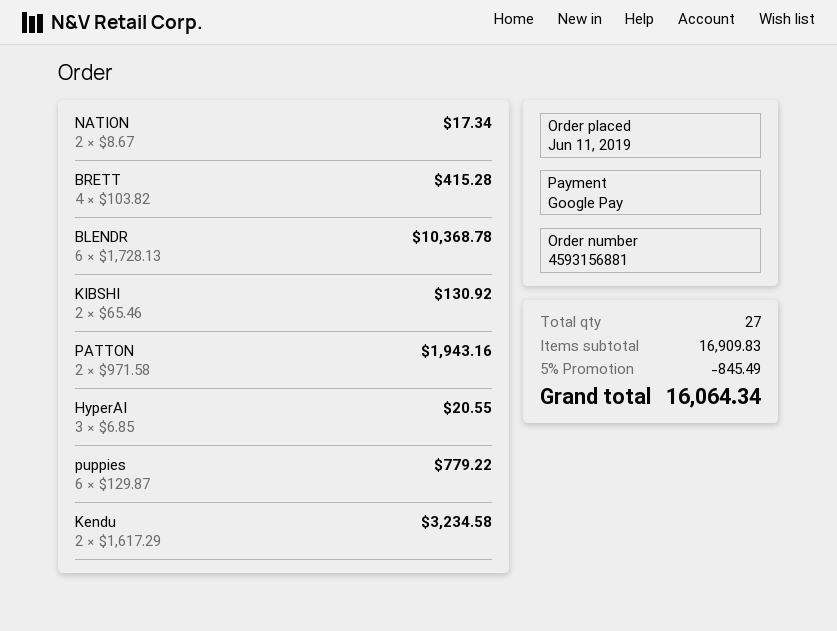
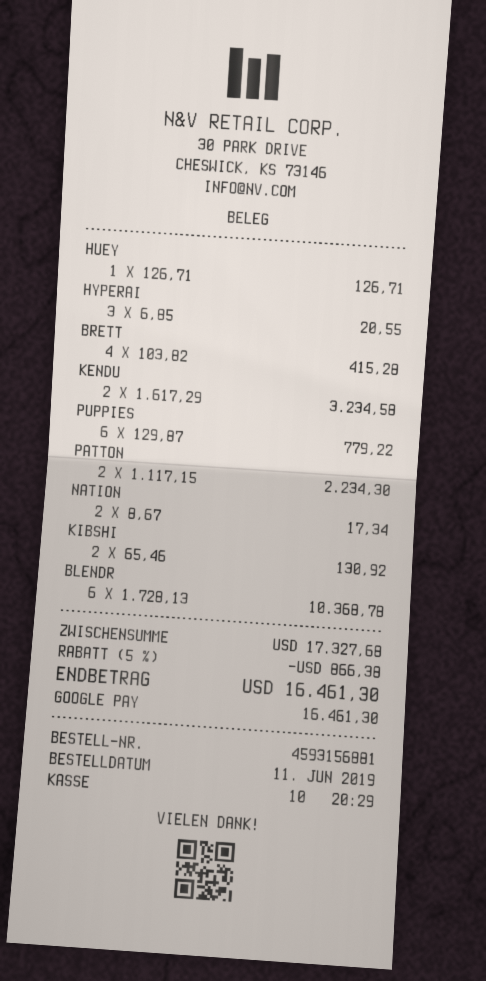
PATTON: 2 x 971.58 = 1943.16 -> 2 x 1117.15 = 2234.30
HUEY: none -> 1 x 126.71 = 126.71
subtotal: 16909.83 -> 17327.68
discount: 5% = 845.49 -> 5% = 866.38
total: 16064.34 -> 16461.30

